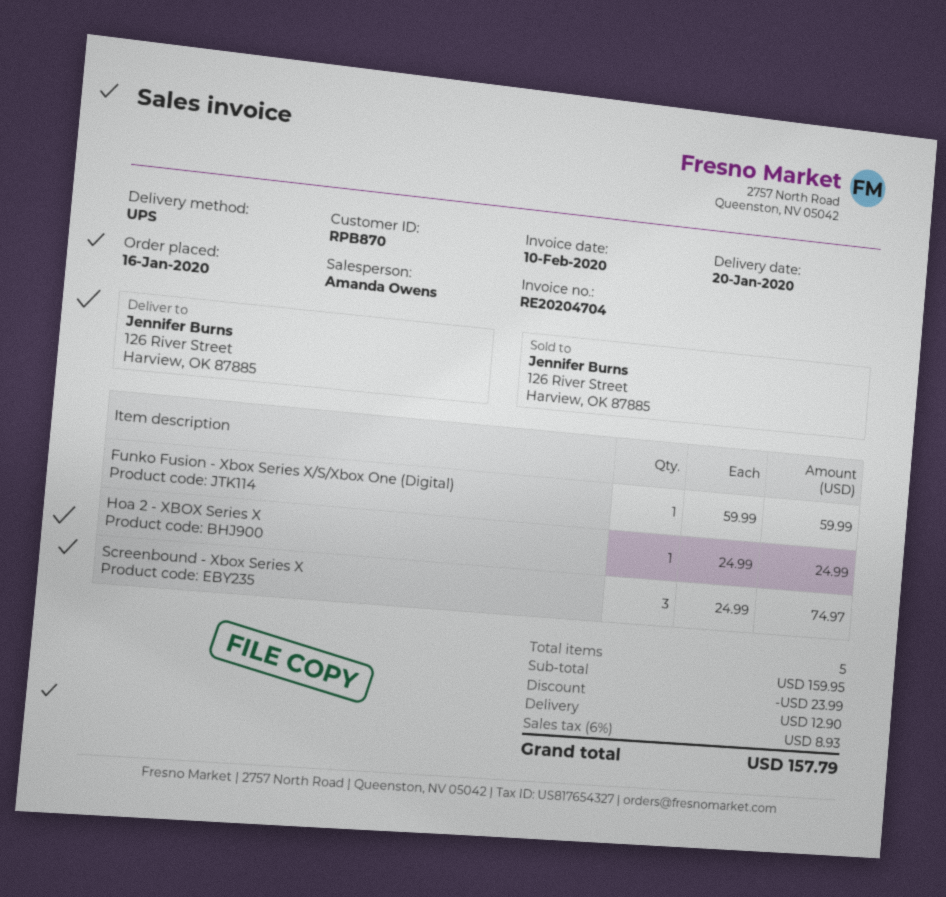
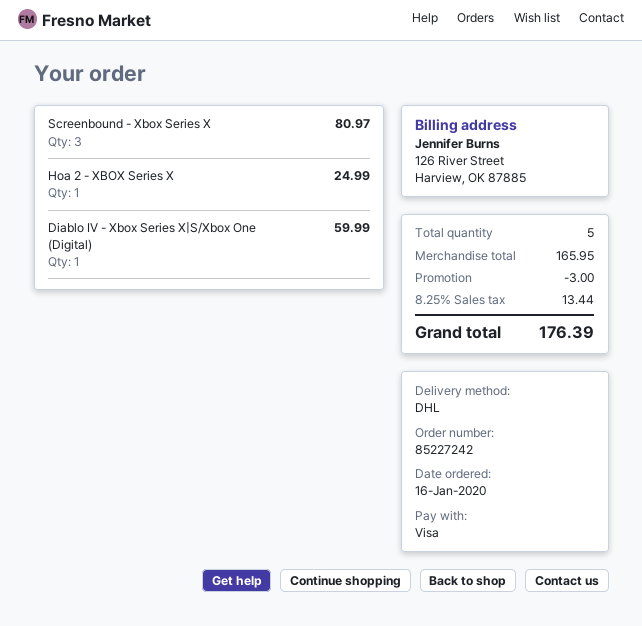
shipping method: UPS -> DHL
Funko Fusion - Xbox Series X/S/Xbox One (Digital): 1 for 59.99 -> none
Screenbound - Xbox Series X: 3 for 74.97 -> 3 for 80.97
Diablo IV - Xbox Series X|S/Xbox One (Digital): none -> 1 for 59.99
subtotal: 159.95 -> 165.95
discount: 23.99 -> 3.00
shipping: 12.90 -> none
tax: 6% = 8.93 -> 8.25% = 13.44
total: 157.79 -> 176.39

